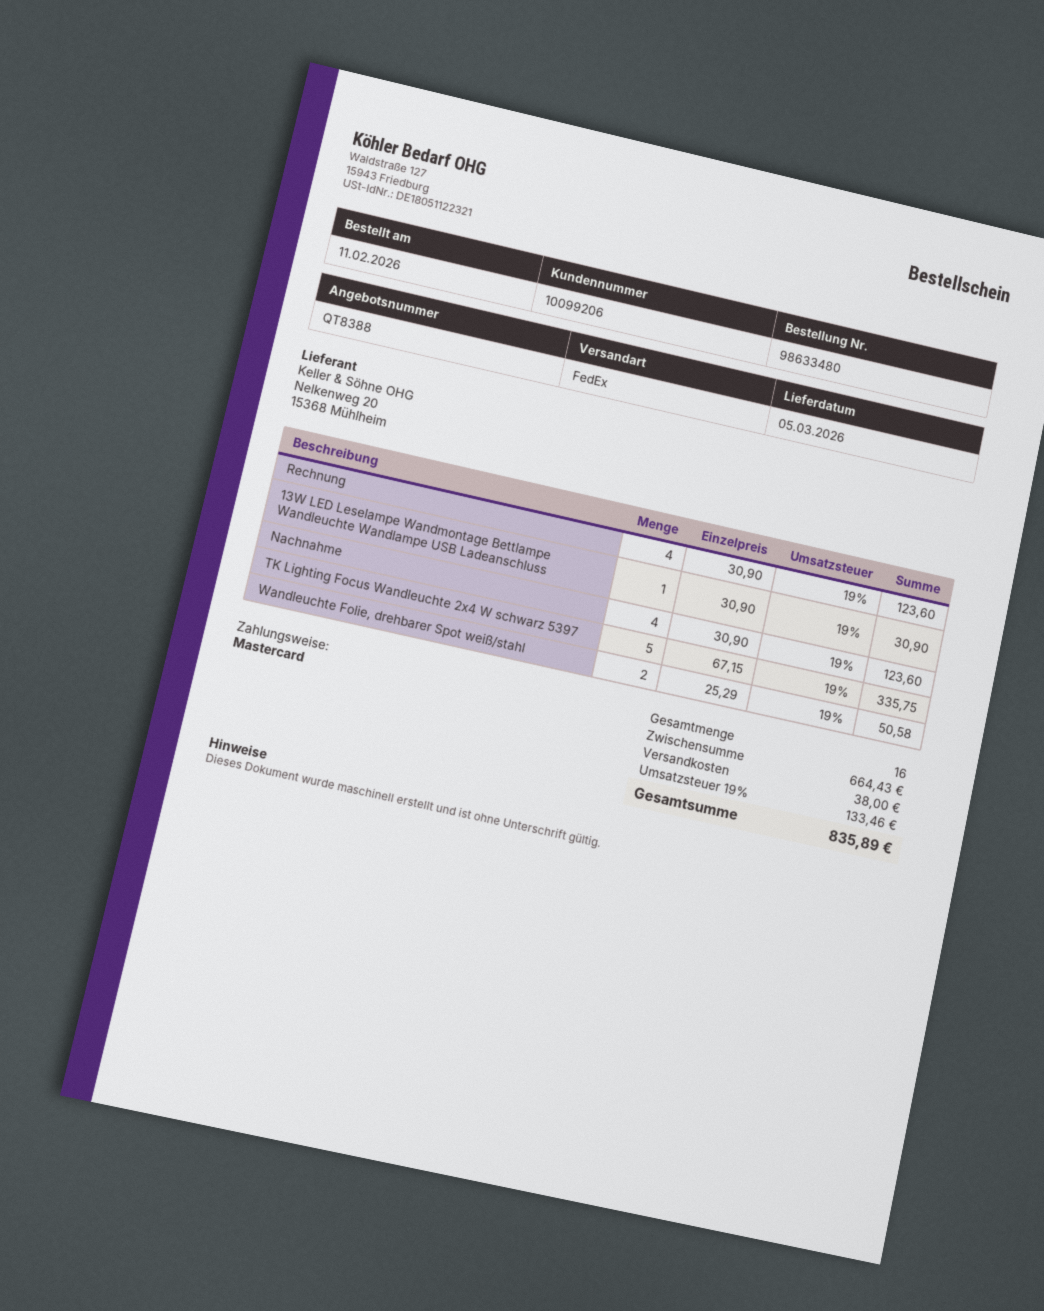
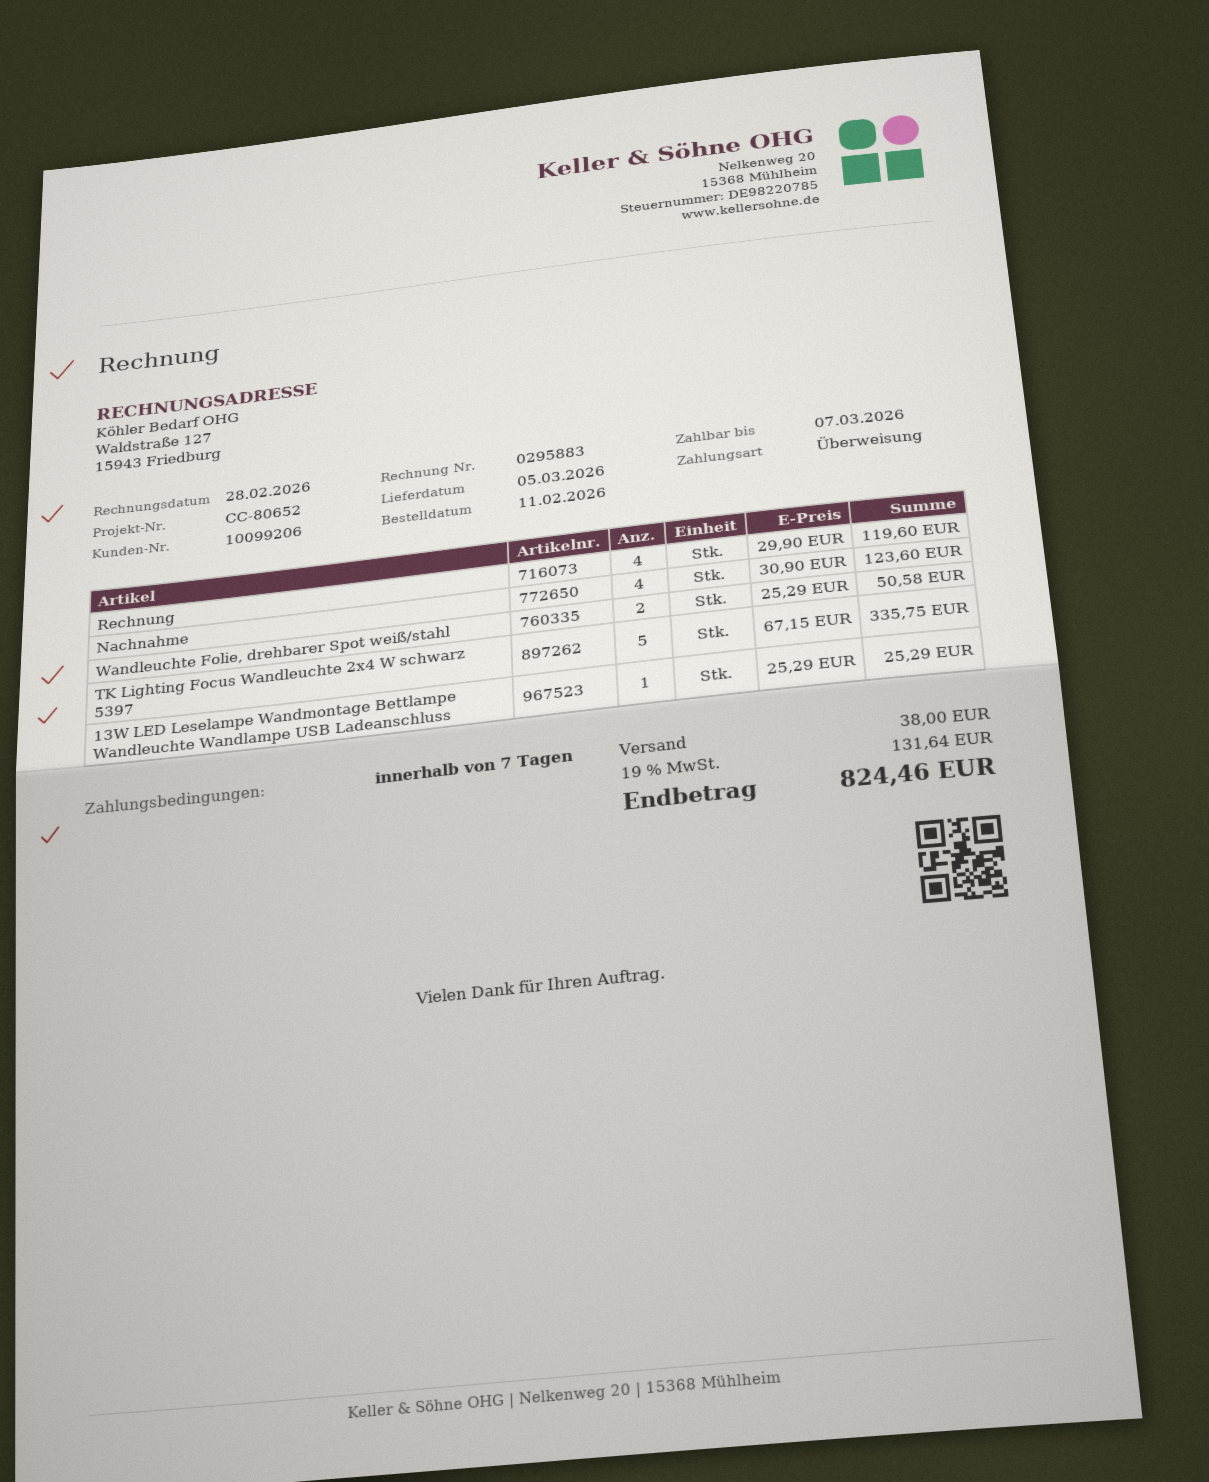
payment method: Mastercard -> bank transfer
Rechnung: 4 x 30.90 = 123.60 -> 4 x 29.90 = 119.60
13W LED Leselampe Wandmontage Bettlampe Wandleuchte Wandlampe USB Ladeanschluss: 1 x 30.90 = 30.90 -> 1 x 25.29 = 25.29
tax: 19% = 133.46 -> 19% = 131.64
total: 835.89 -> 824.46

